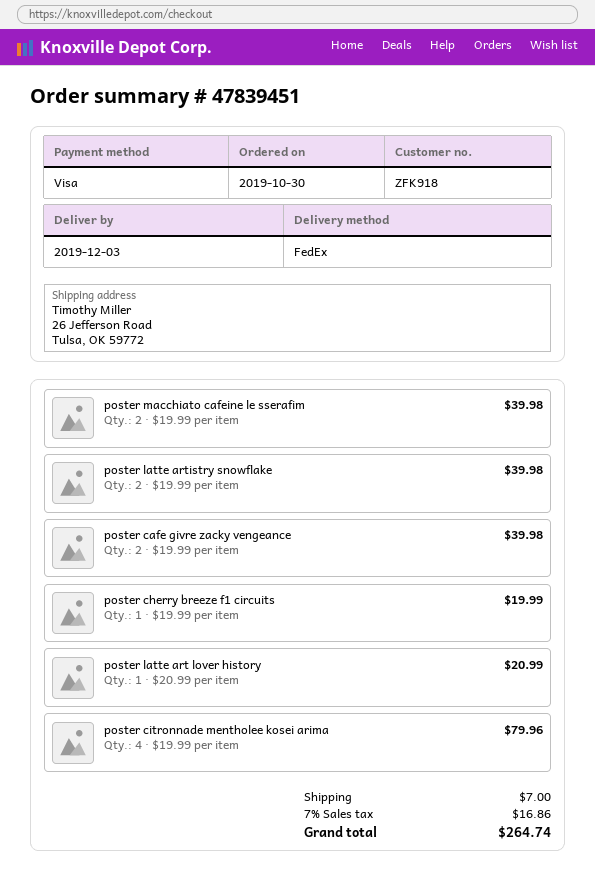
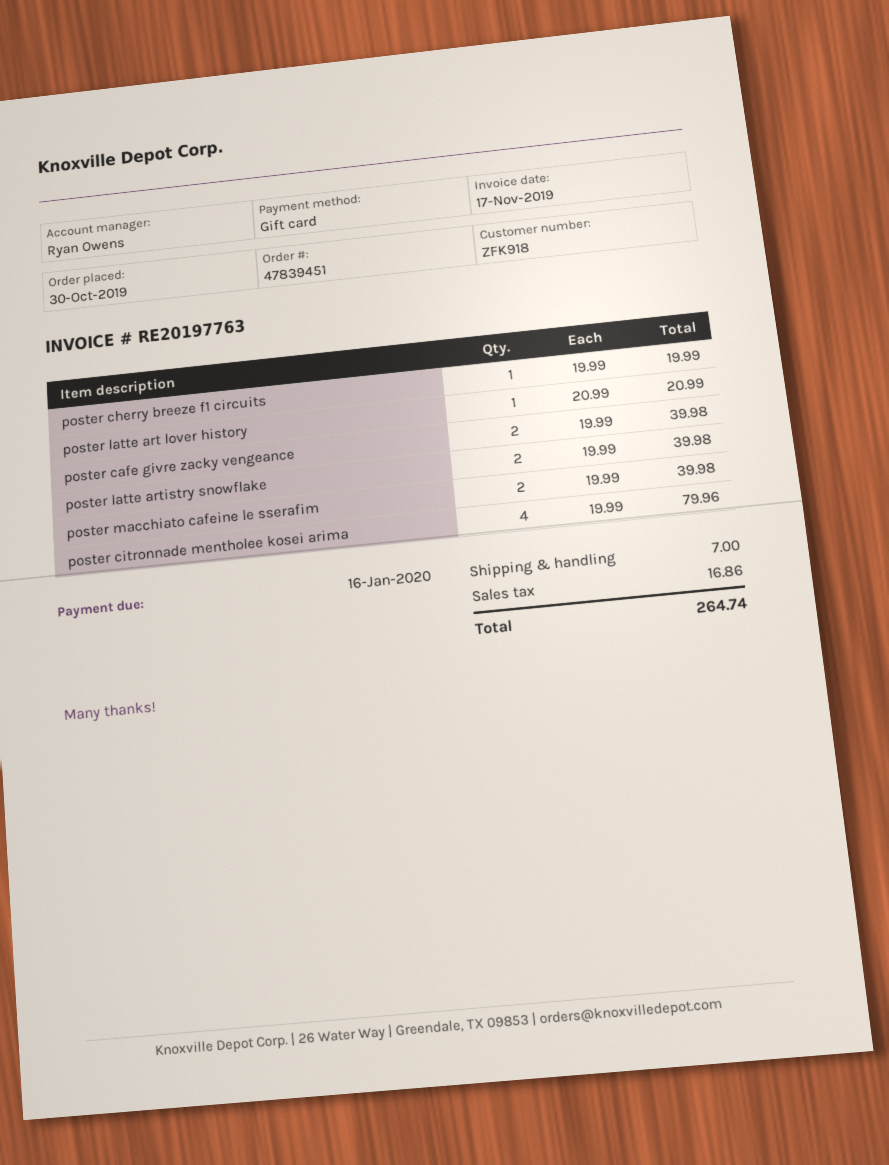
payment method: Visa -> gift card

